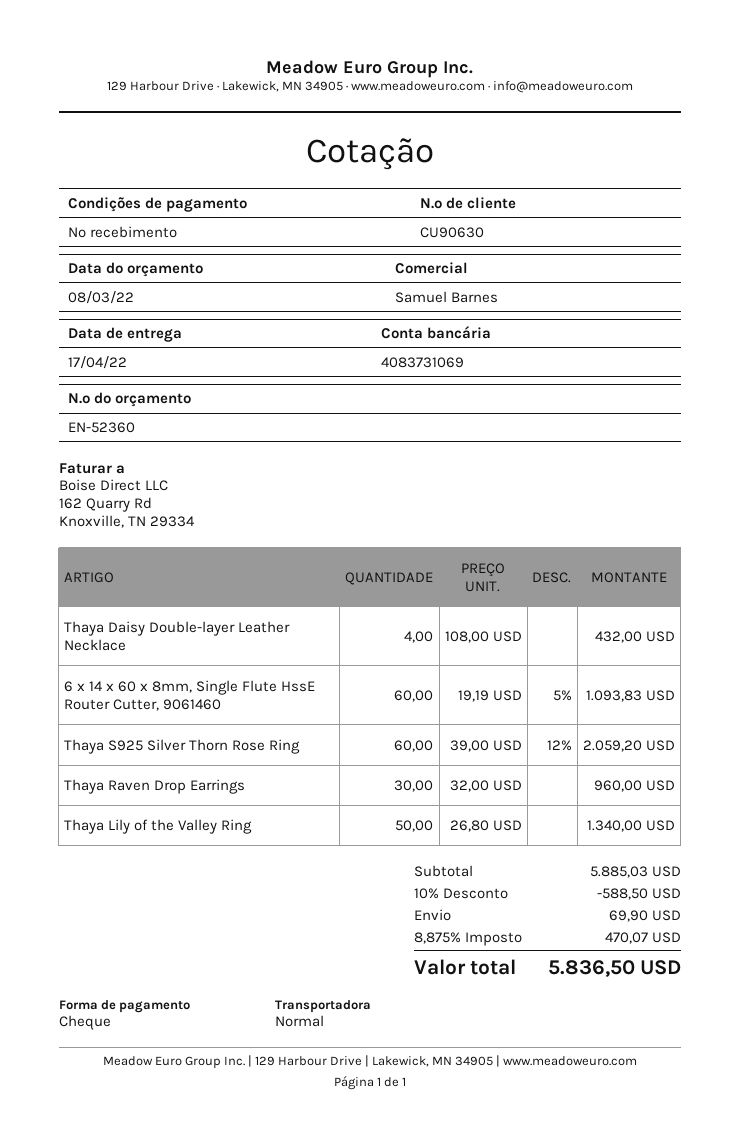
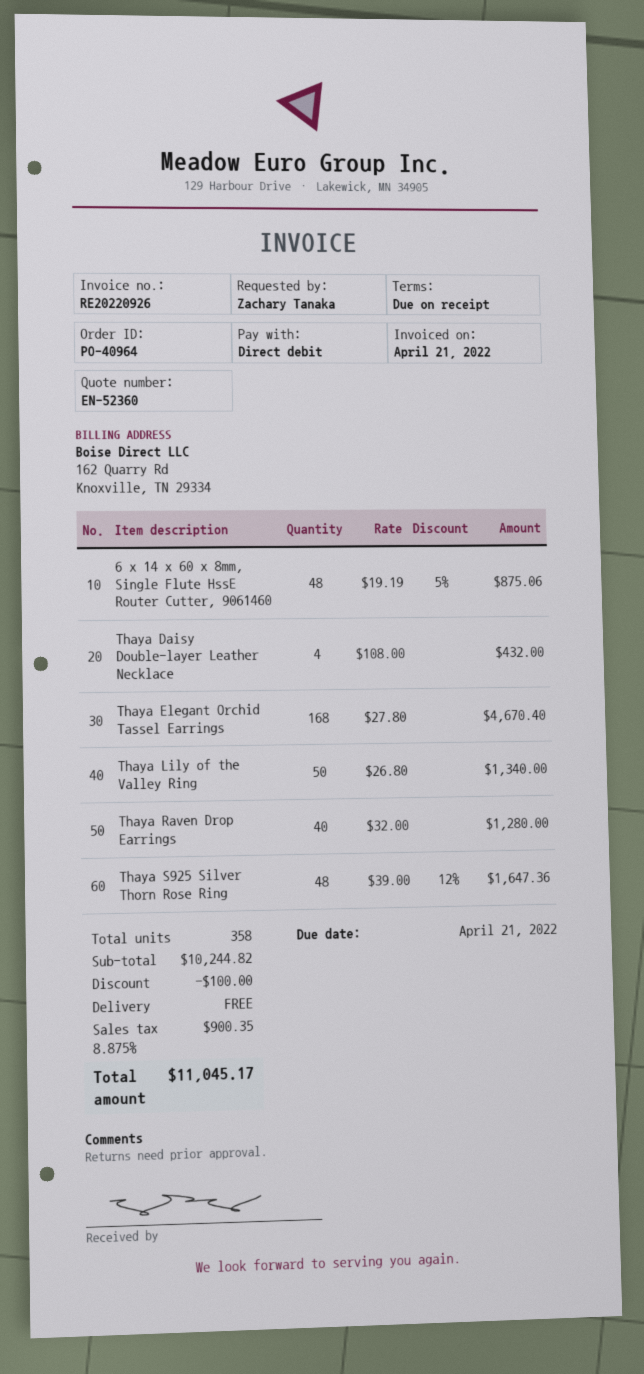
payment method: cheque -> direct debit
6 x 14 x 60 x 8mm, Single Flute HssE Router Cutter, 9061460: 60 x 19.19 - 5% = 1093.83 -> 48 x 19.19 - 5% = 875.06
Thaya S925 Silver Thorn Rose Ring: 60 x 39.00 - 12% = 2059.20 -> 48 x 39.00 - 12% = 1647.36
Thaya Raven Drop Earrings: 30 x 32.00 = 960.00 -> 40 x 32.00 = 1280.00
Thaya Elegant Orchid Tassel Earrings: none -> 168 x 27.80 = 4670.40
subtotal: 5885.03 -> 10244.82
discount: 588.50 -> 100.00
shipping: 69.90 -> 0.00
tax: 8.875% = 470.07 -> 8.875% = 900.35
total: 5836.50 -> 11045.17

